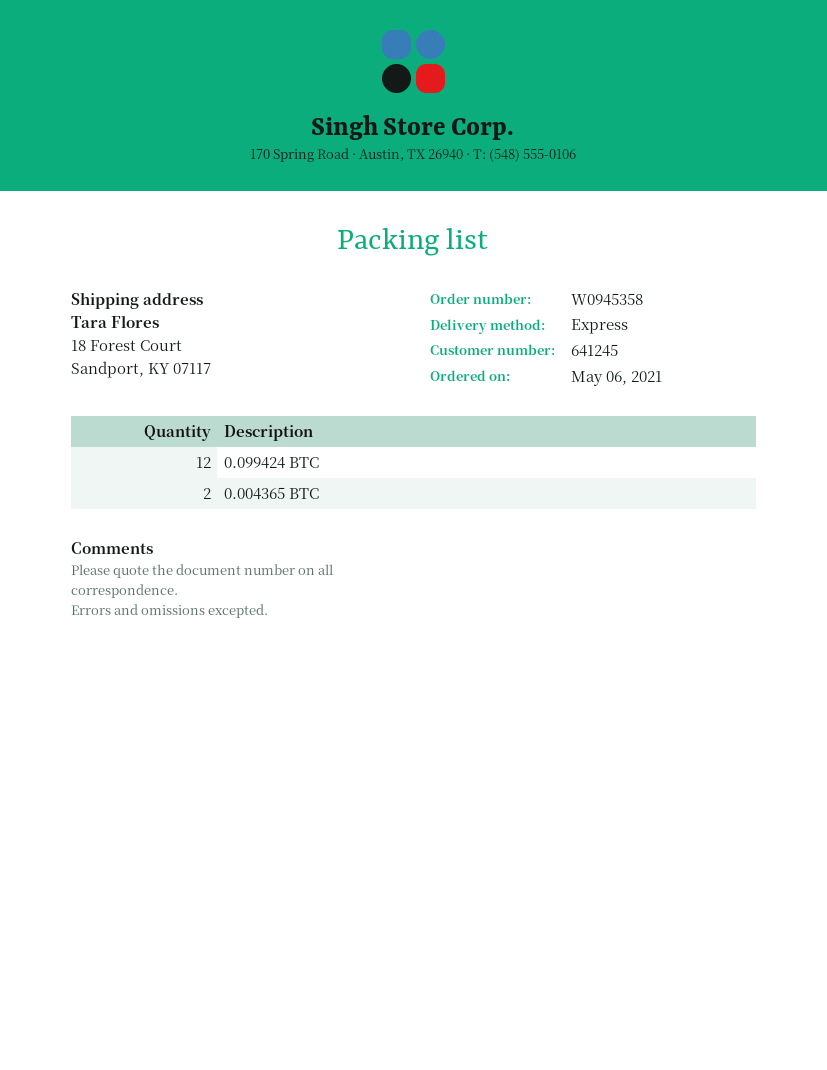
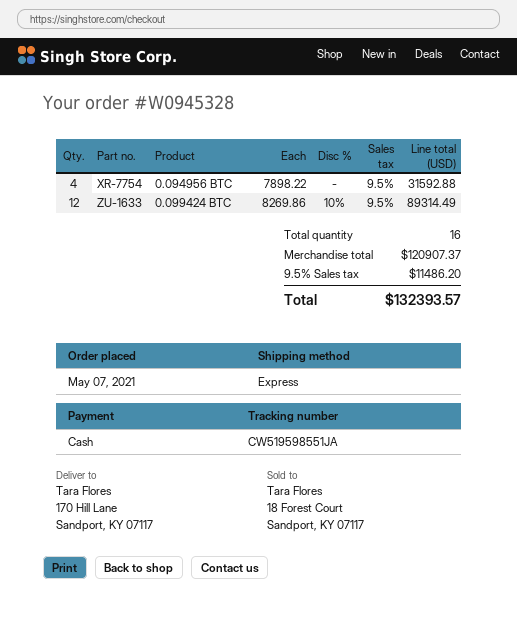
order number: W0945358 -> W0945328
order date: 2021-05-06 -> 2021-05-07
ship to: 18 Forest Court, Sandport, KY 07117 -> 170 Hill Lane, Sandport, KY 07117
0.004365 BTC: 2 -> none
0.094956 BTC: none -> 4

